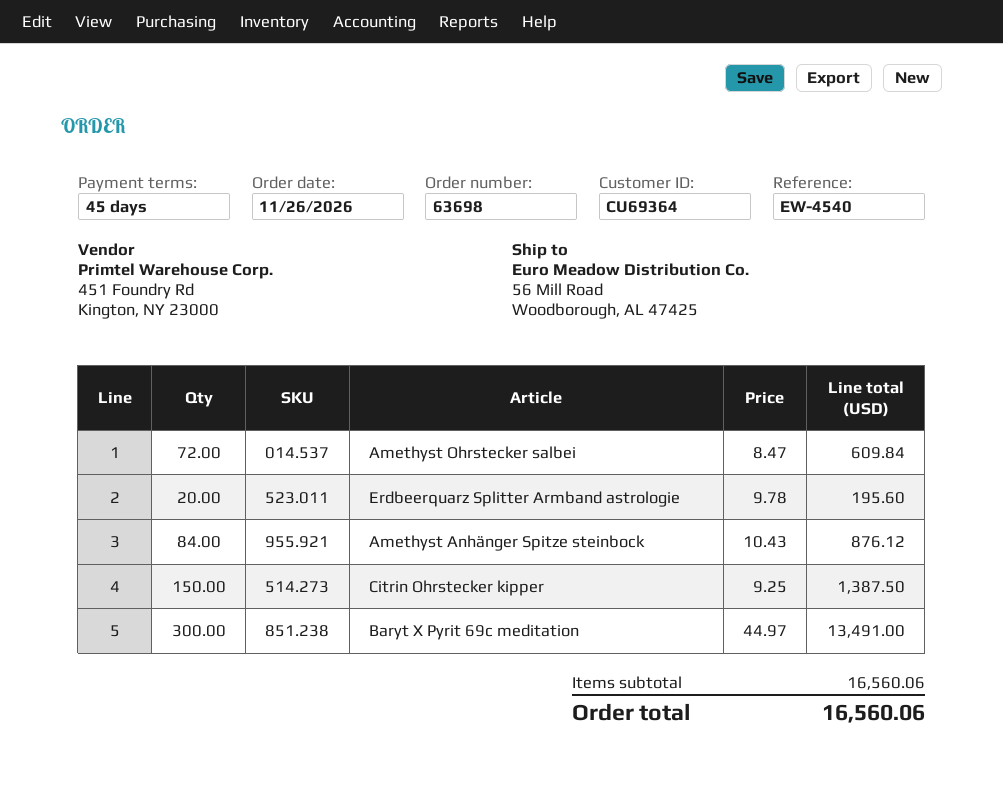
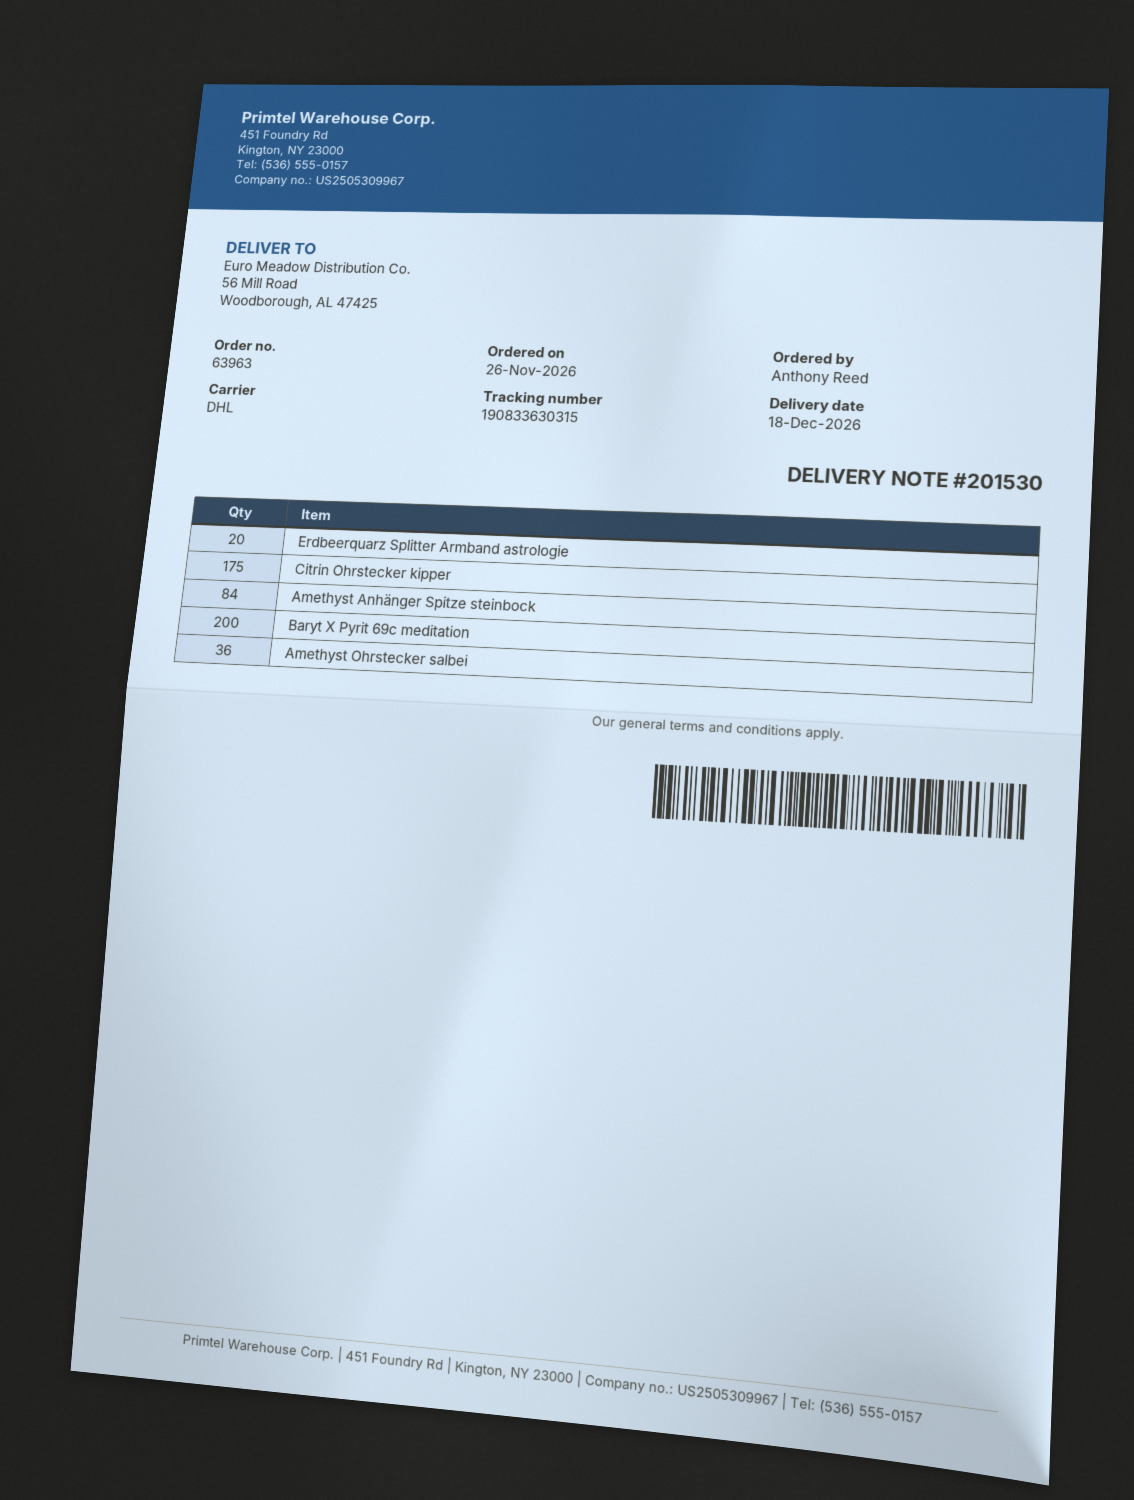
order number: 63698 -> 63963
Amethyst Ohrstecker salbei: 72 -> 36
Citrin Ohrstecker kipper: 150 -> 175
Baryt X Pyrit 69c meditation: 300 -> 200

